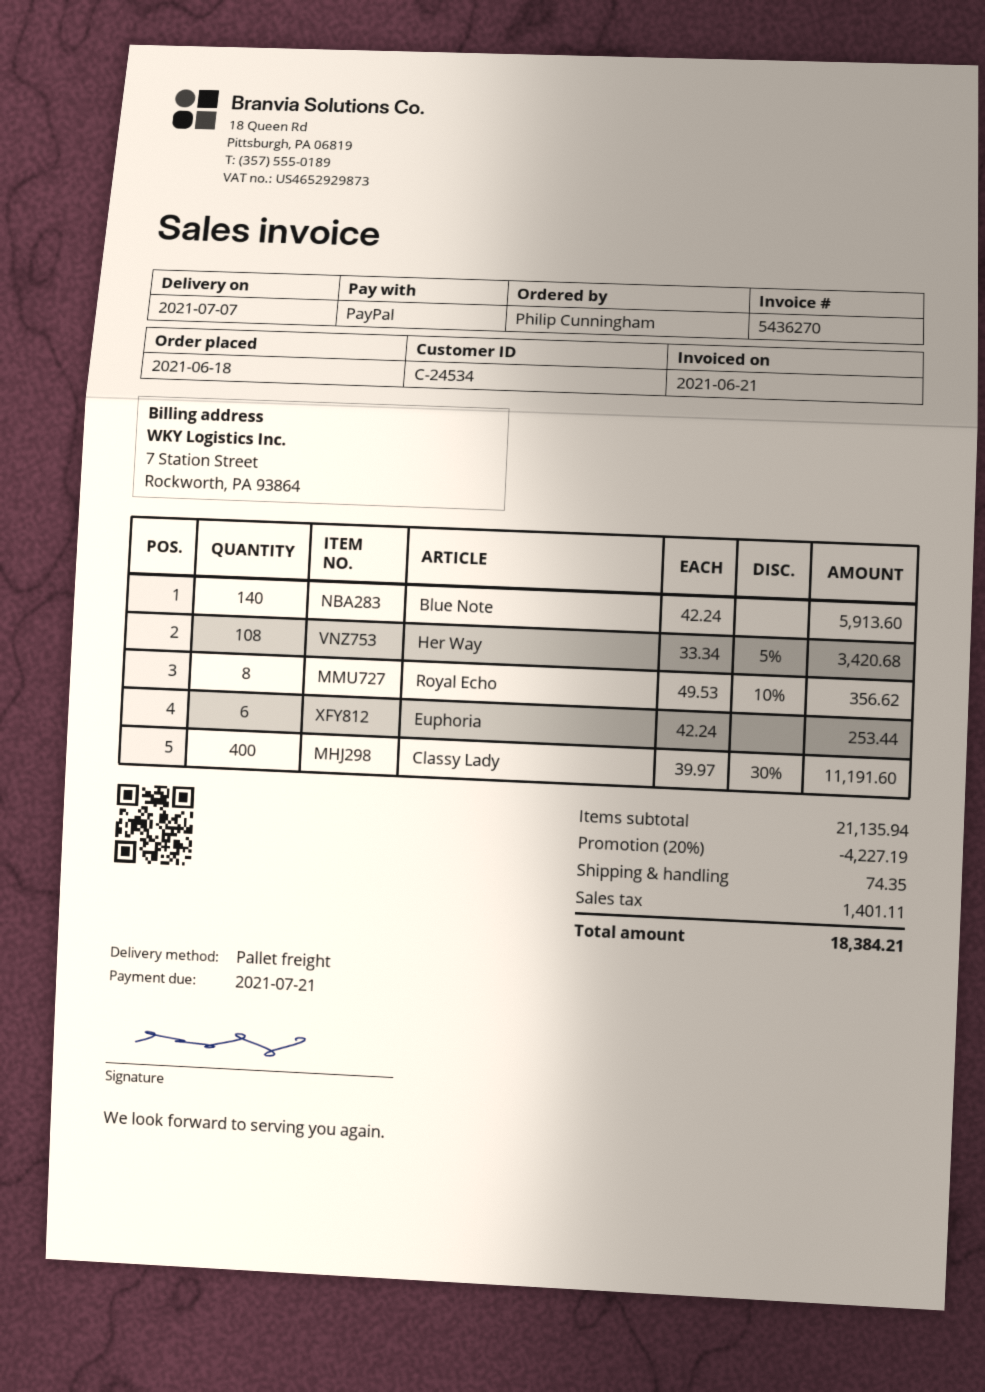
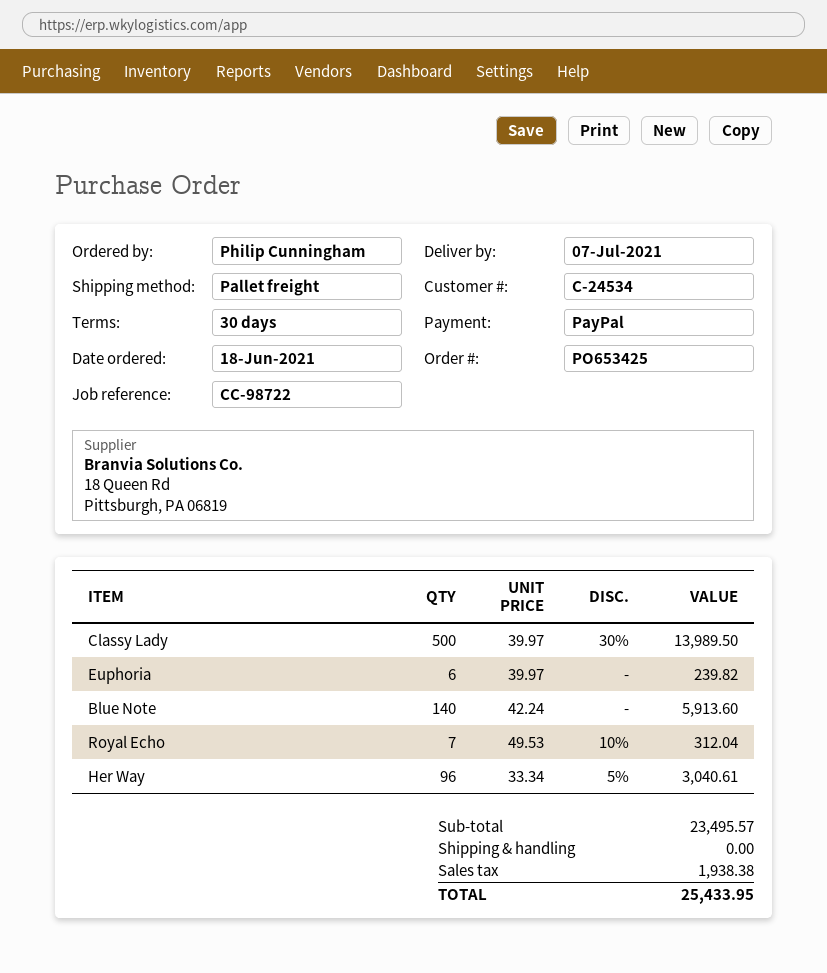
Her Way: 108 x 33.34 - 5% = 3420.68 -> 96 x 33.34 - 5% = 3040.61
Royal Echo: 8 x 49.53 - 10% = 356.62 -> 7 x 49.53 - 10% = 312.04
Euphoria: 6 x 42.24 = 253.44 -> 6 x 39.97 = 239.82
Classy Lady: 400 x 39.97 - 30% = 11191.60 -> 500 x 39.97 - 30% = 13989.50
subtotal: 21135.94 -> 23495.57
discount: 20% = 4227.19 -> none
shipping: 74.35 -> 0.00
tax: 1401.11 -> 1938.38
total: 18384.21 -> 25433.95

